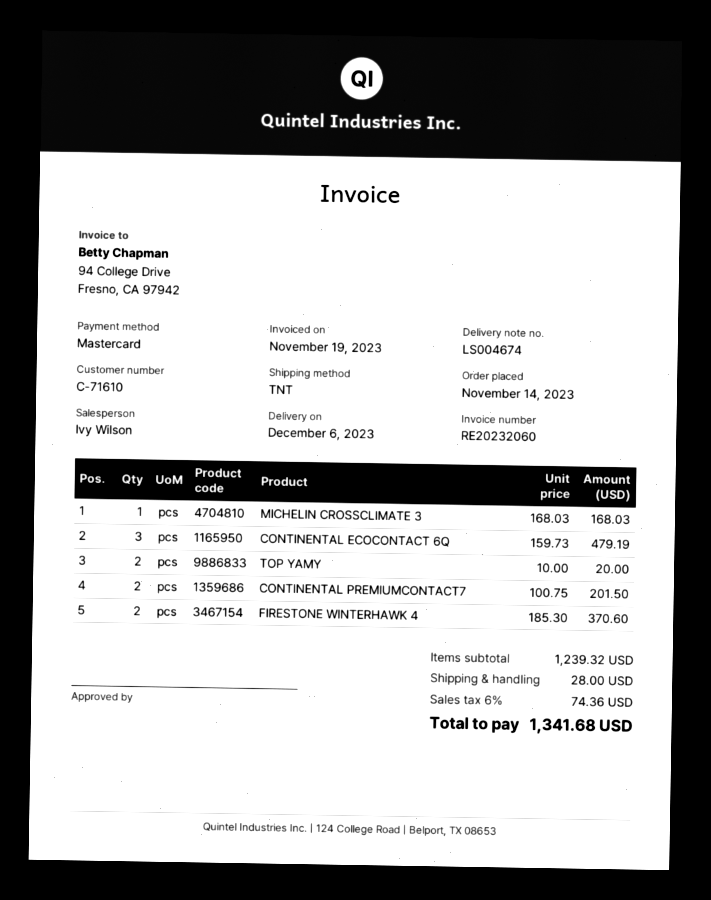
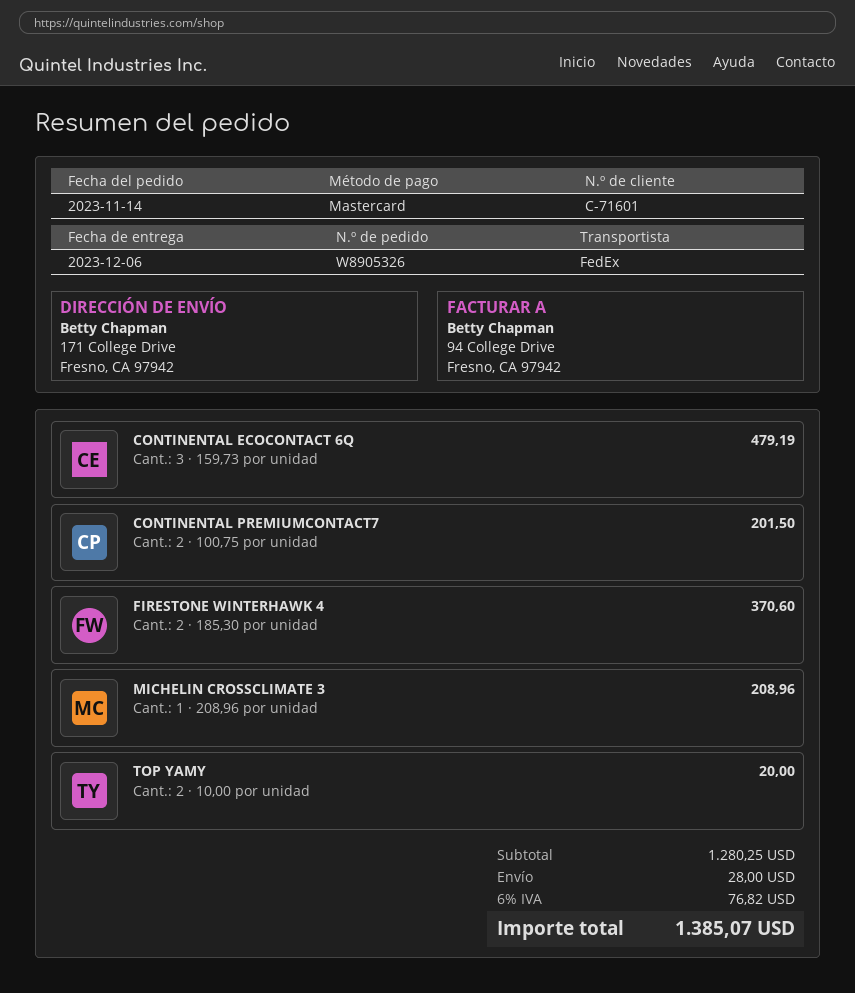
customer number: C-71610 -> C-71601
shipping method: TNT -> FedEx
MICHELIN CROSSCLIMATE 3: 1 x 168.03 = 168.03 -> 1 x 208.96 = 208.96
subtotal: 1239.32 -> 1280.25
tax: 6% = 74.36 -> 6% = 76.82
total: 1341.68 -> 1385.07

